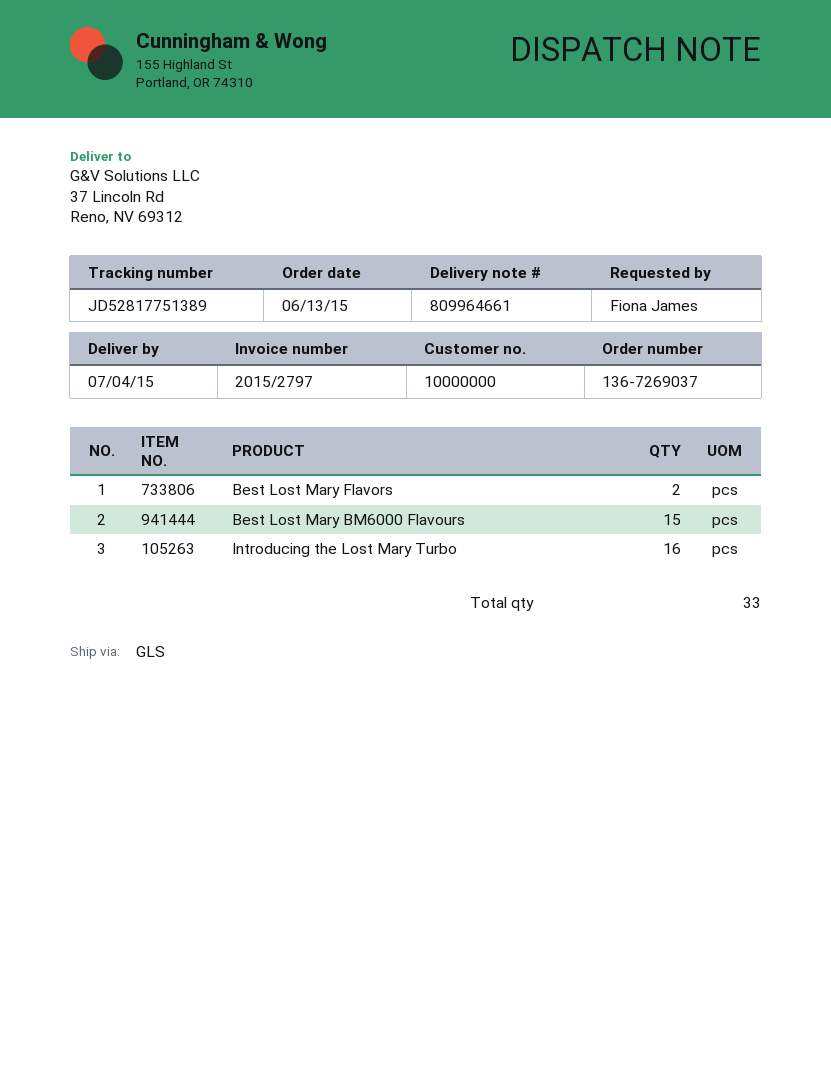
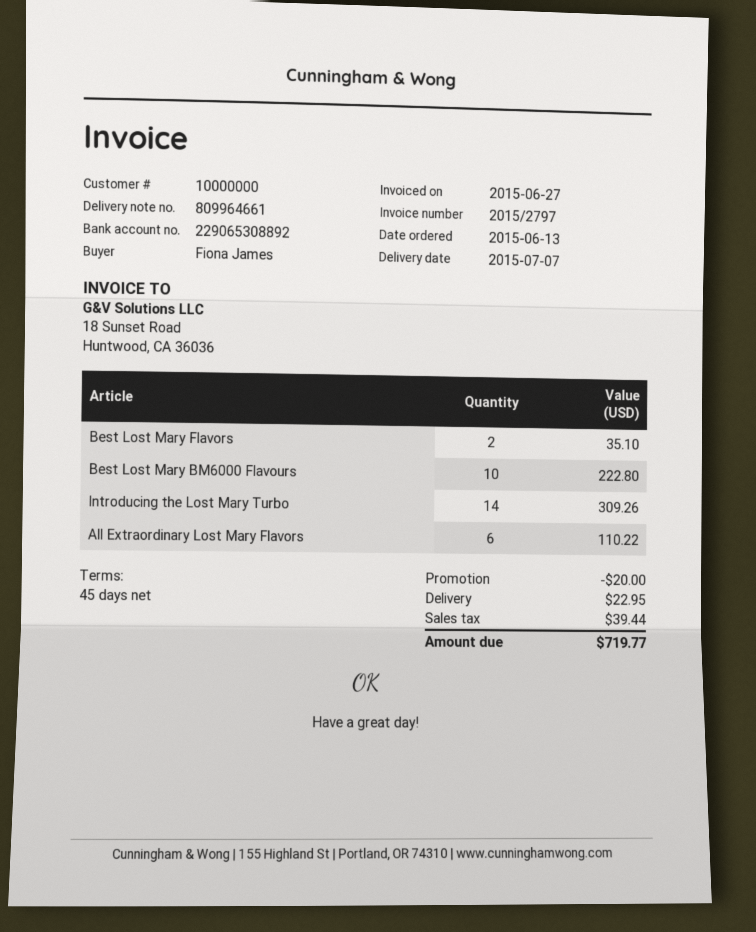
delivery date: 2015-07-04 -> 2015-07-07
Best Lost Mary BM6000 Flavours: 15 -> 10
Introducing the Lost Mary Turbo: 16 -> 14
All Extraordinary Lost Mary Flavors: none -> 6

